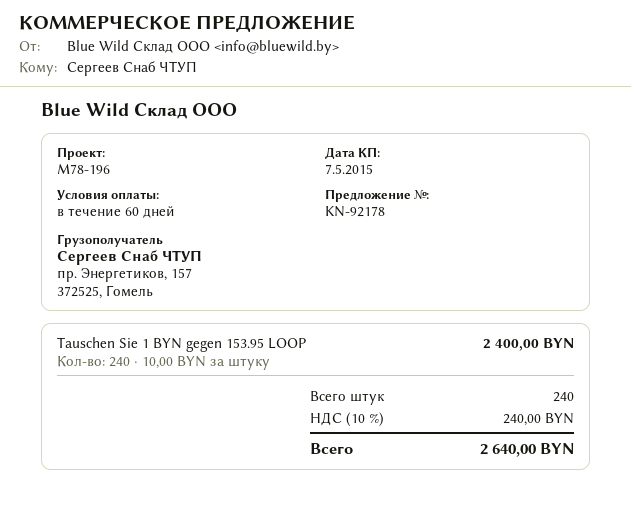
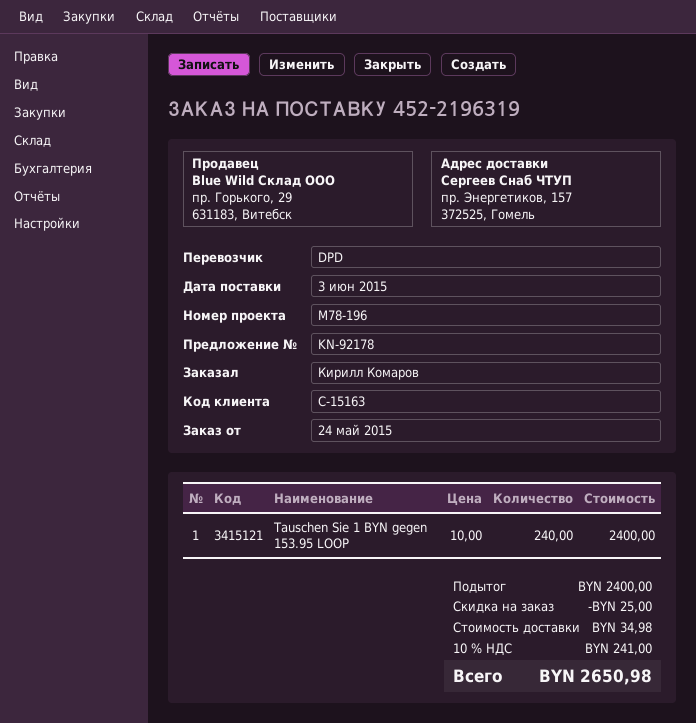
discount: none -> 25.00
shipping: none -> 34.98
tax: 10% = 240.00 -> 10% = 241.00
total: 2640.00 -> 2650.98

